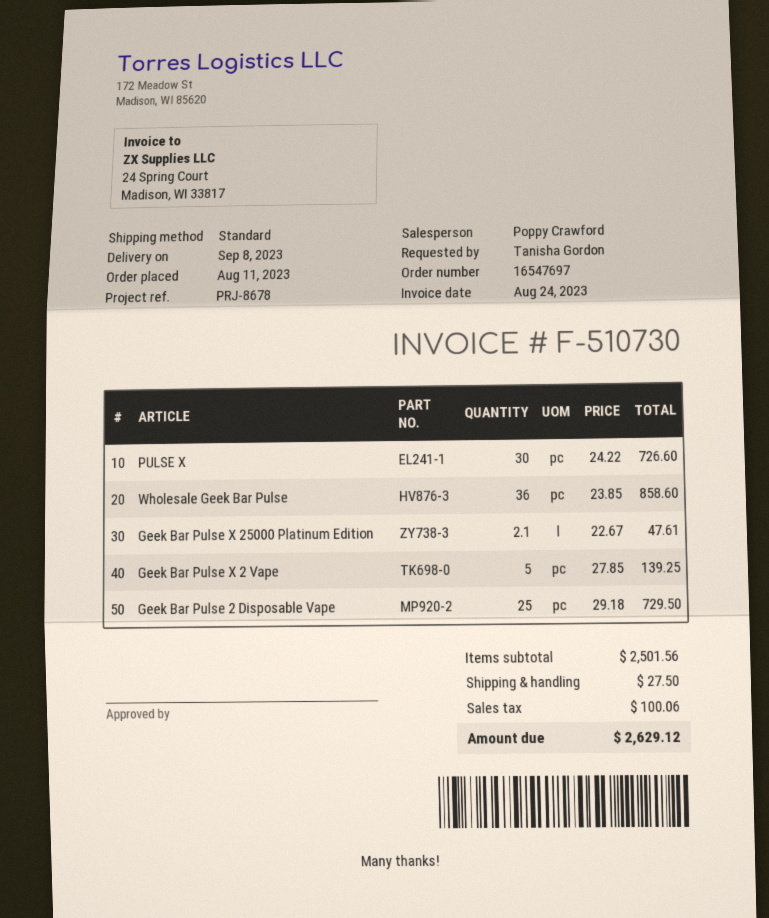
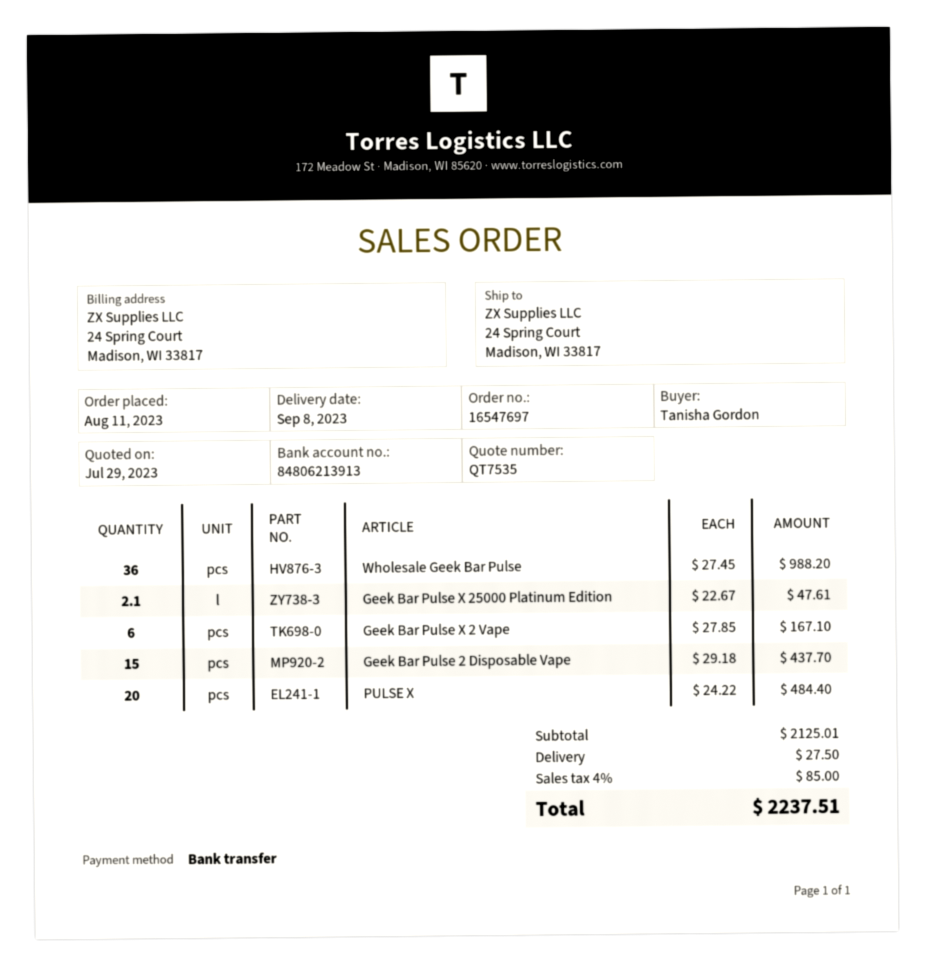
PULSE X: 30 x 24.22 = 726.60 -> 20 x 24.22 = 484.40
Wholesale Geek Bar Pulse: 36 x 23.85 = 858.60 -> 36 x 27.45 = 988.20
Geek Bar Pulse X 2 Vape: 5 x 27.85 = 139.25 -> 6 x 27.85 = 167.10
Geek Bar Pulse 2 Disposable Vape: 25 x 29.18 = 729.50 -> 15 x 29.18 = 437.70
subtotal: 2501.56 -> 2125.01
tax: 100.06 -> 85.00
total: 2629.12 -> 2237.51

